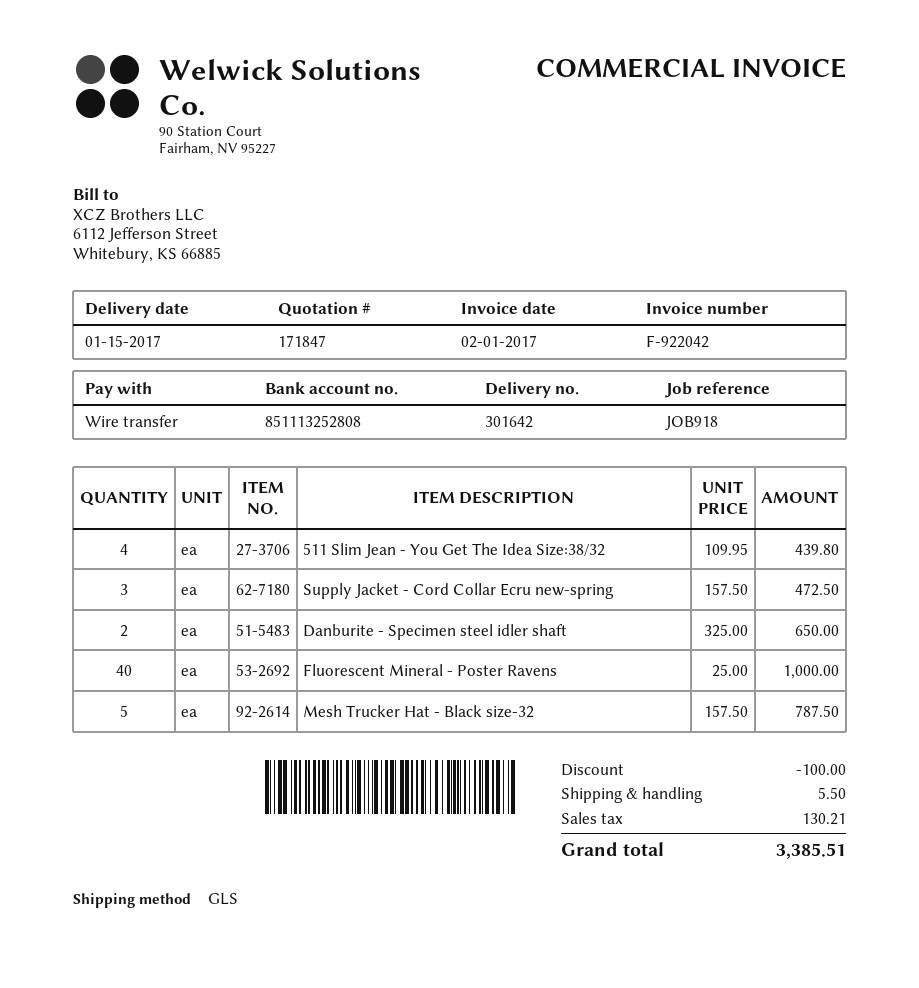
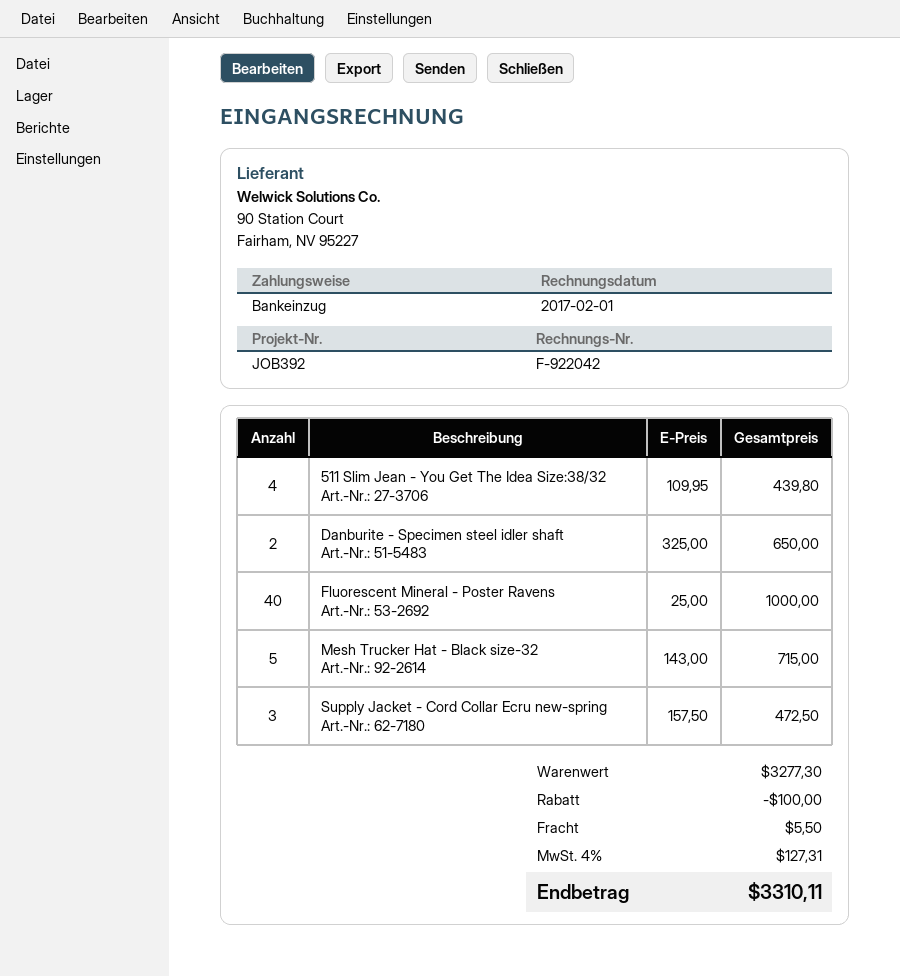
reference: JOB918 -> JOB392
payment method: bank transfer -> direct debit
Mesh Trucker Hat - Black size-32: 5 x 157.50 = 787.50 -> 5 x 143.00 = 715.00
tax: 130.21 -> 127.31
total: 3385.51 -> 3310.11

